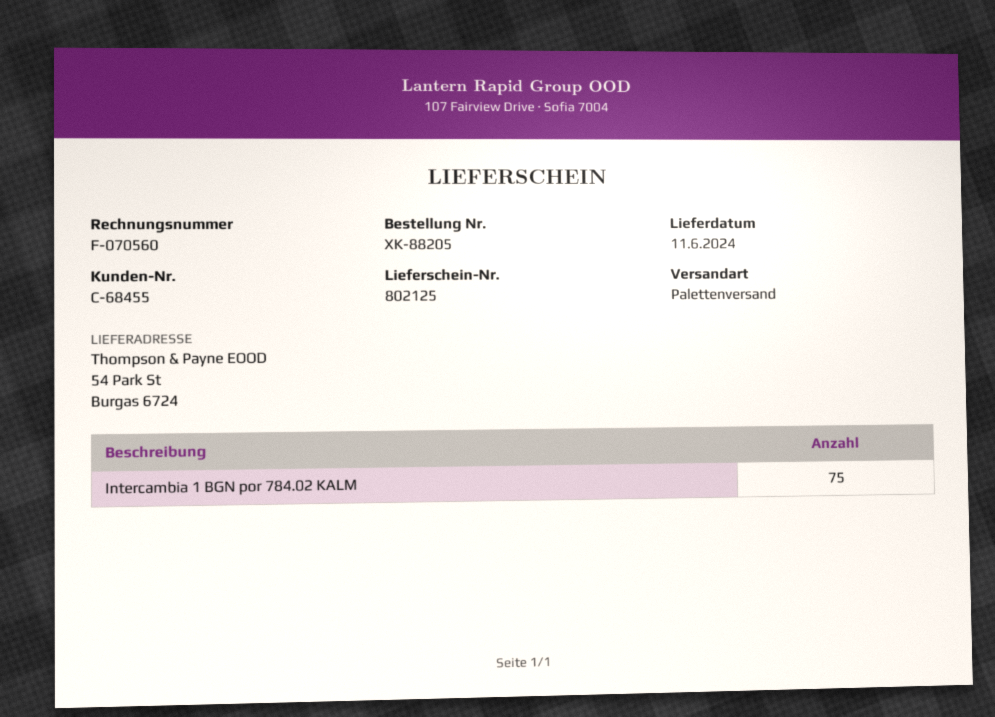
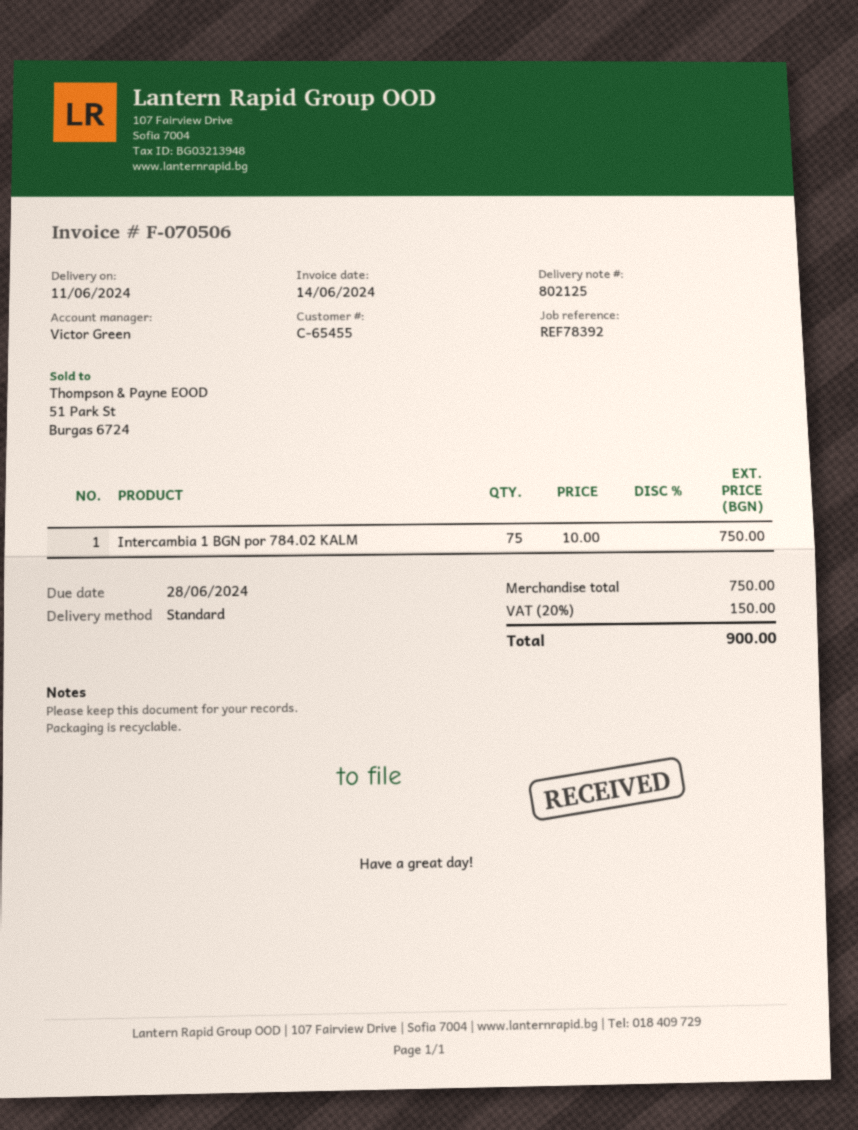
invoice number: F-070560 -> F-070506
customer number: C-68455 -> C-65455
shipping method: pallet freight -> standard

